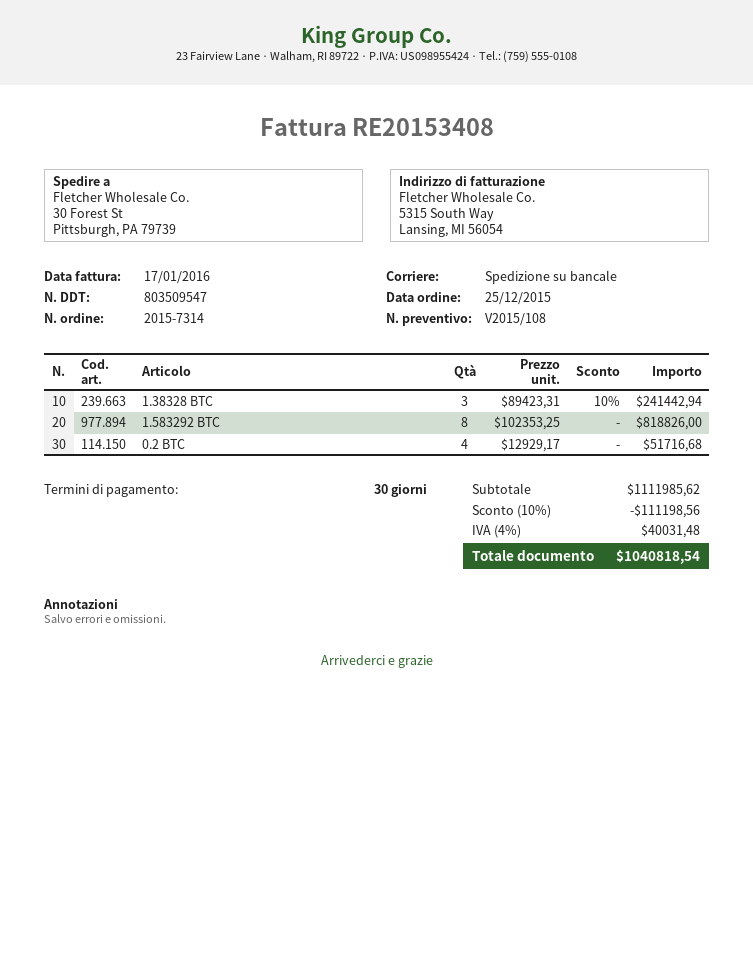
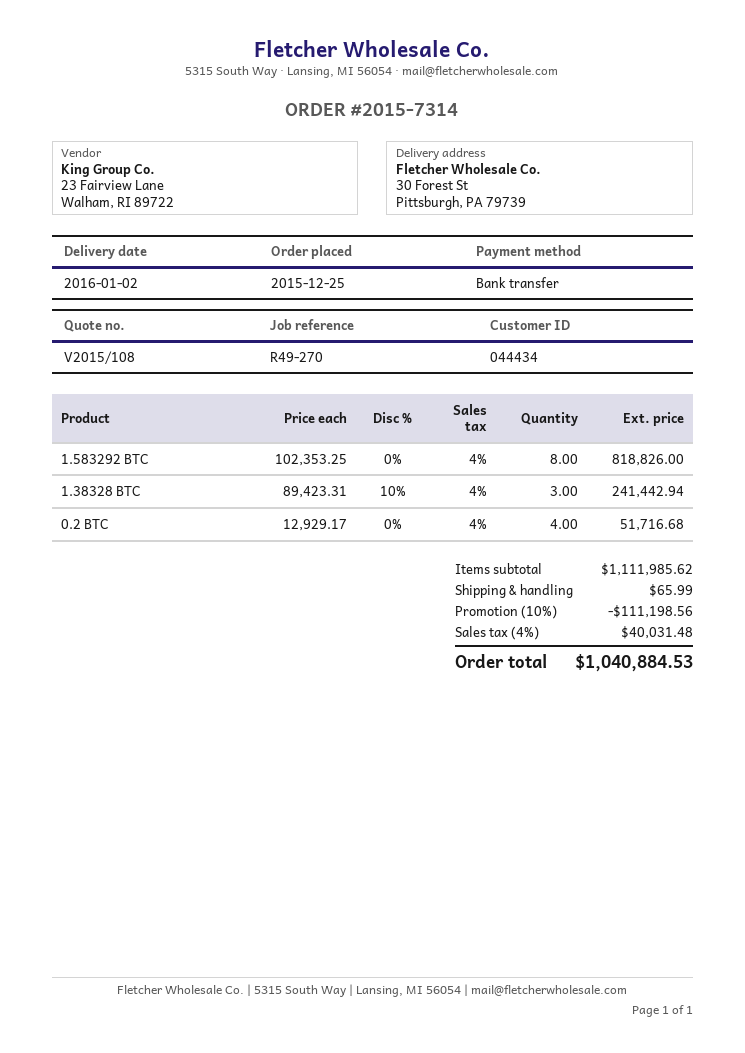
shipping: none -> 65.99
total: 1040818.54 -> 1040884.53

